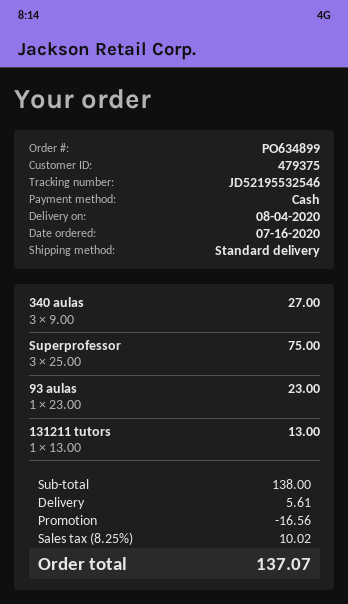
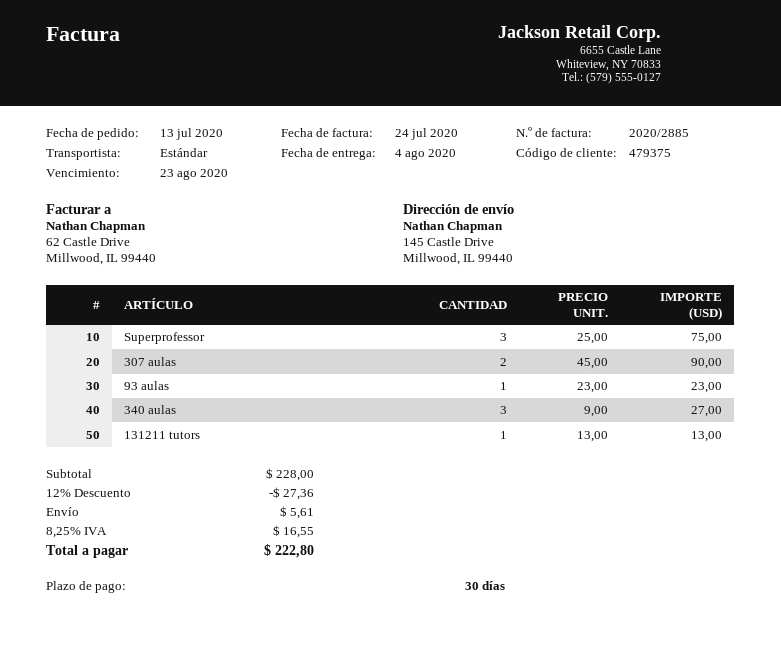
order date: 2020-07-16 -> 2020-07-13
307 aulas: none -> 2 x 45.00 = 90.00
subtotal: 138.00 -> 228.00
discount: 16.56 -> 27.36
tax: 8.25% = 10.02 -> 8.25% = 16.55
total: 137.07 -> 222.80

